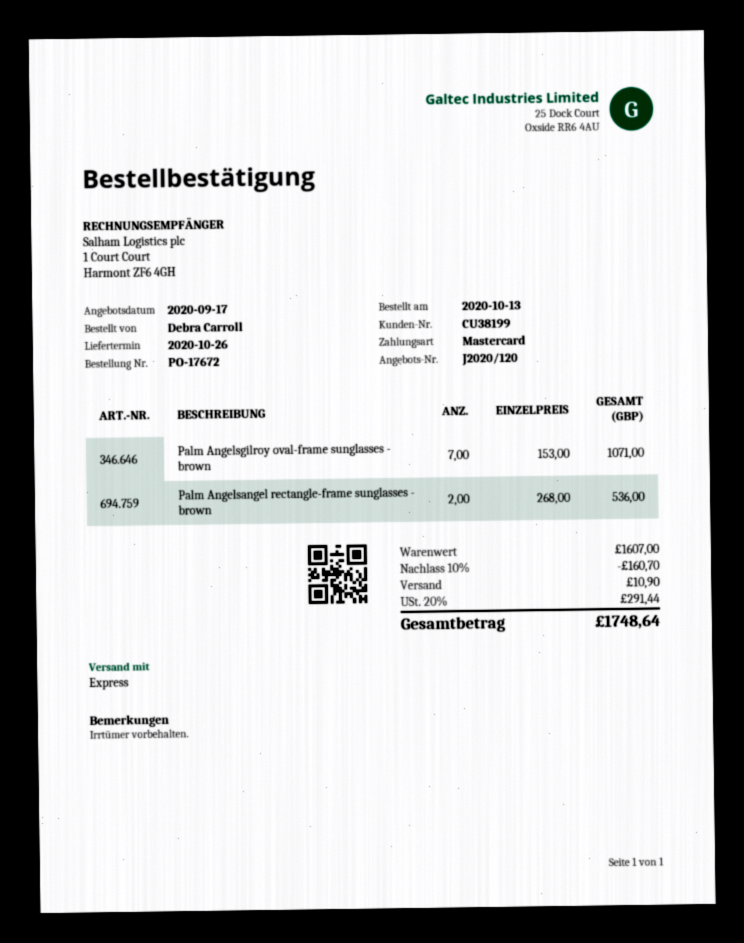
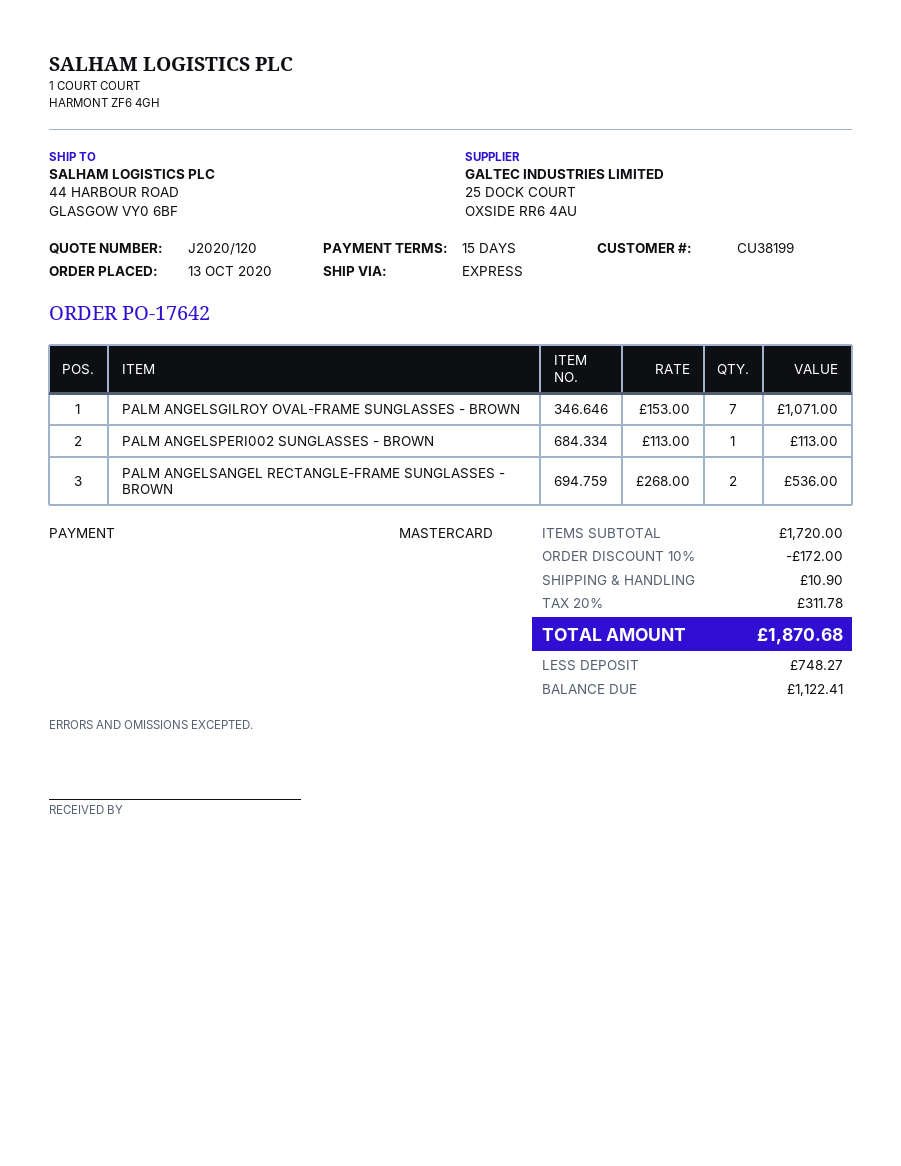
order number: PO-17672 -> PO-17642
PALM ANGELSPERI002 SUNGLASSES - BROWN: none -> 1 x 113.00 = 113.00
subtotal: 1607.00 -> 1720.00
discount: 10% = 160.70 -> 10% = 172.00
tax: 20% = 291.44 -> 20% = 311.78
total: 1748.64 -> 1870.68

